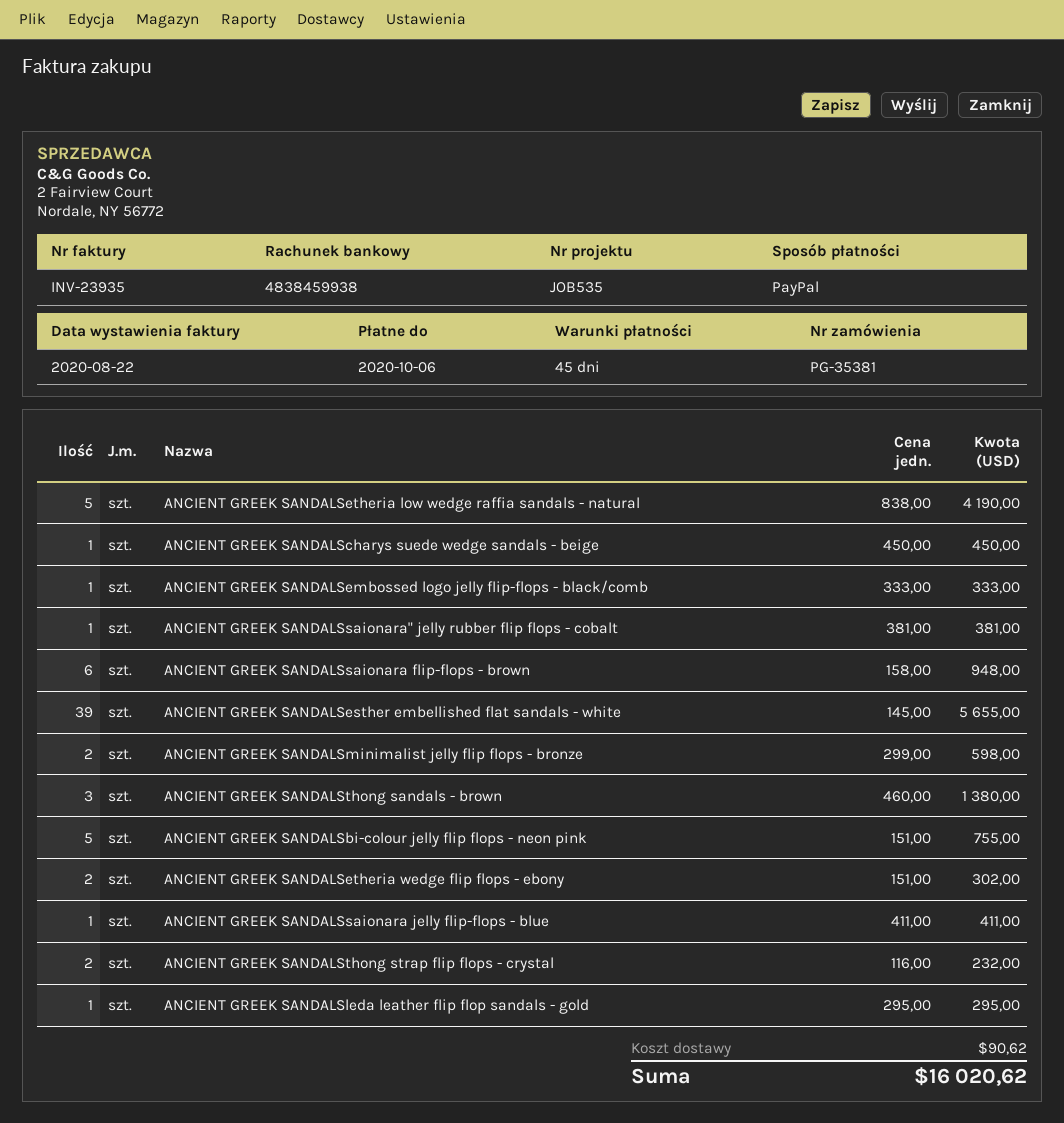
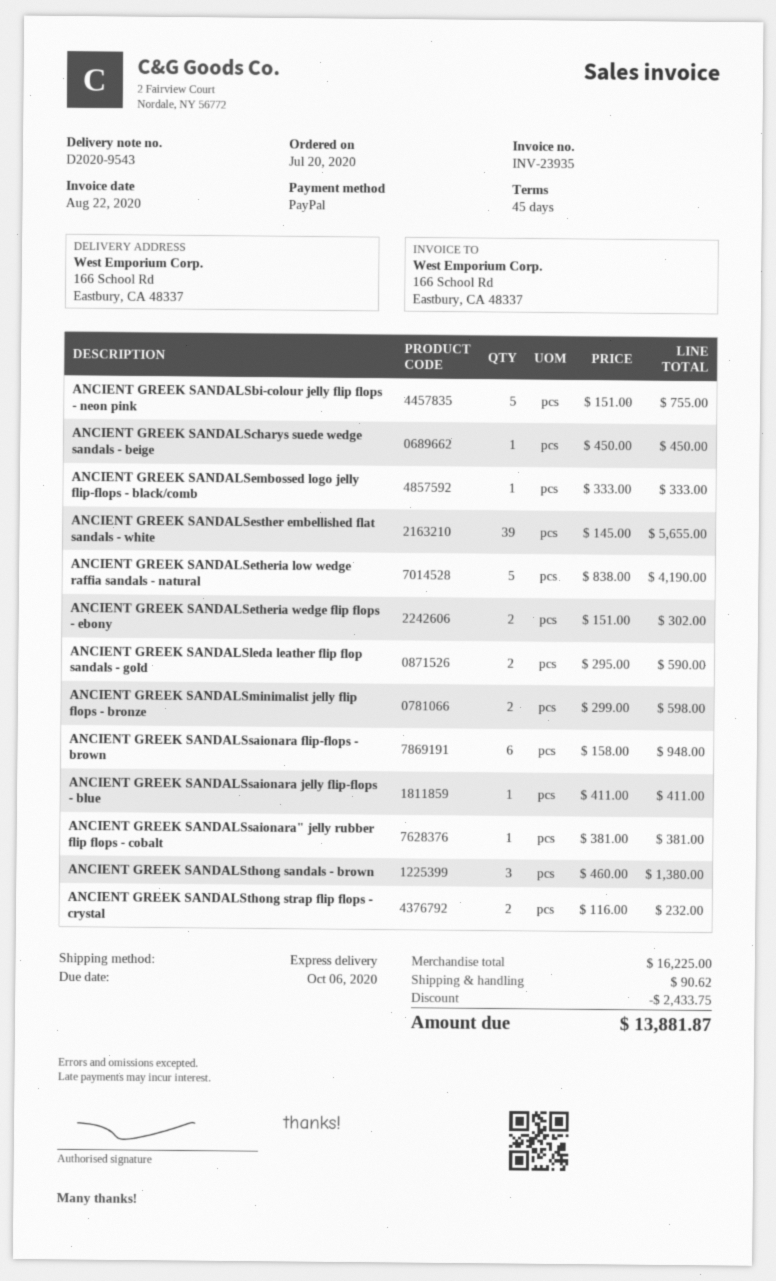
ANCIENT GREEK SANDALSleda leather flip flop sandals - gold: 1 x 295.00 = 295.00 -> 2 x 295.00 = 590.00
discount: none -> 2433.75
total: 16020.62 -> 13881.87

